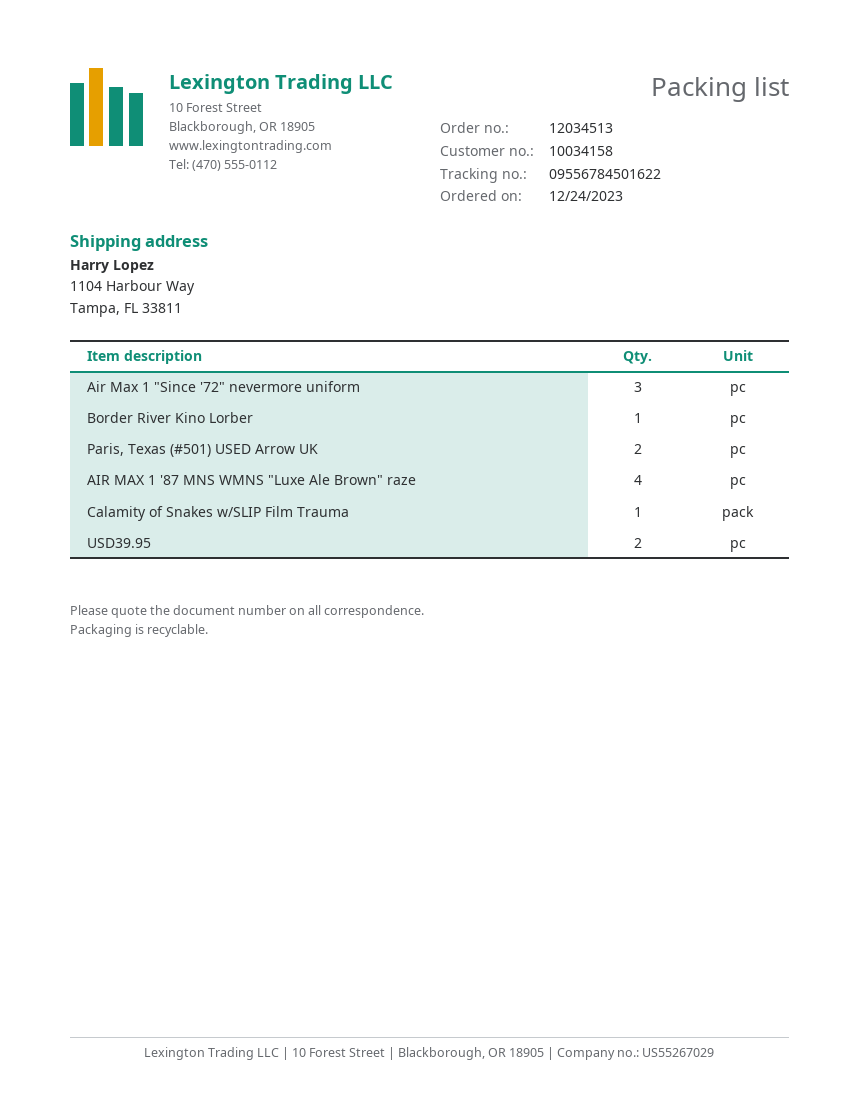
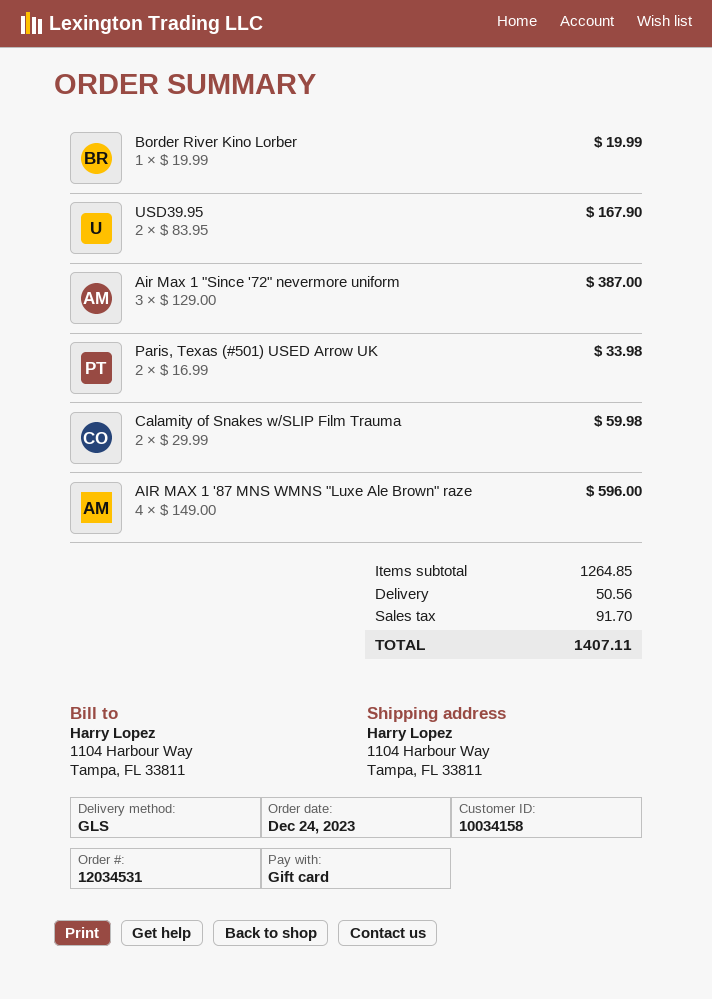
order number: 12034513 -> 12034531
Calamity of Snakes w/SLIP Film Trauma: 1 -> 2

